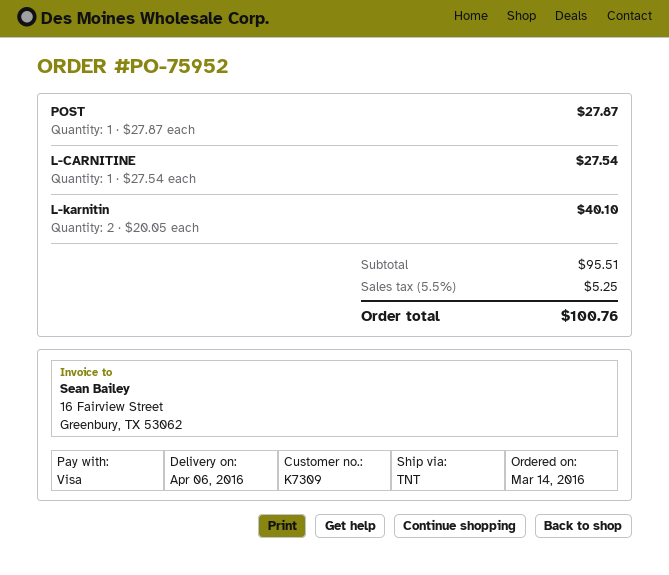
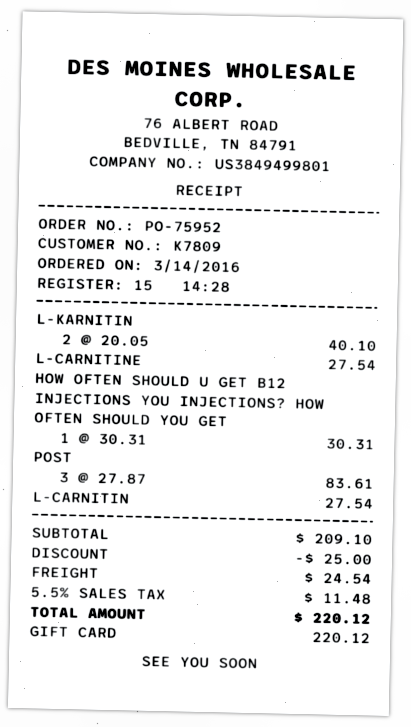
customer number: K7309 -> K7809
payment method: Visa -> gift card
POST: 1 x 27.87 = 27.87 -> 3 x 27.87 = 83.61
HOW OFTEN SHOULD U GET B12 INJECTIONS YOU INJECTIONS? HOW OFTEN SHOULD YOU GET: none -> 1 x 30.31 = 30.31
L-CARNITIN: none -> 1 x 27.54 = 27.54
subtotal: 95.51 -> 209.10
discount: none -> 25.00
shipping: none -> 24.54
tax: 5.5% = 5.25 -> 5.5% = 11.48
total: 100.76 -> 220.12

